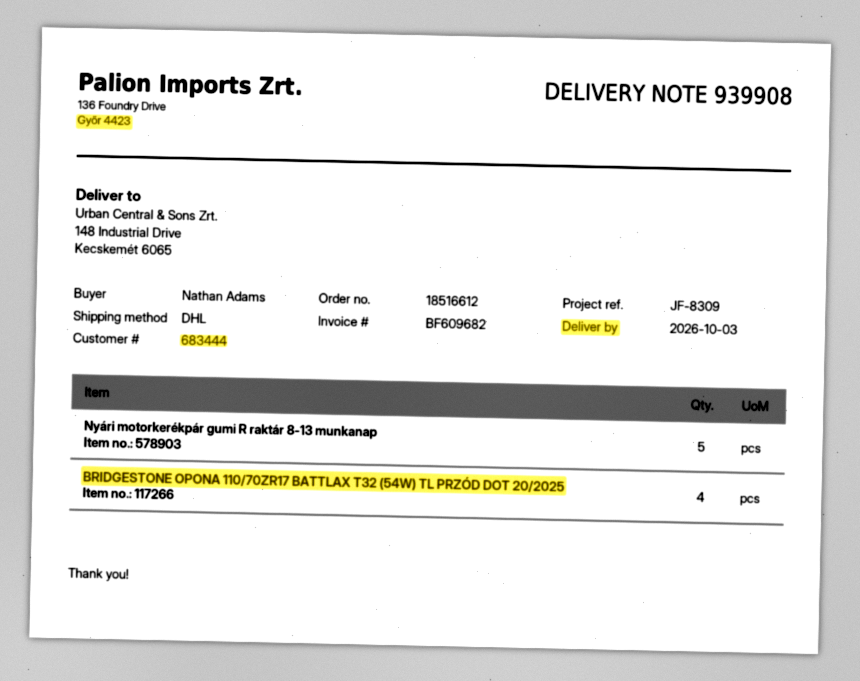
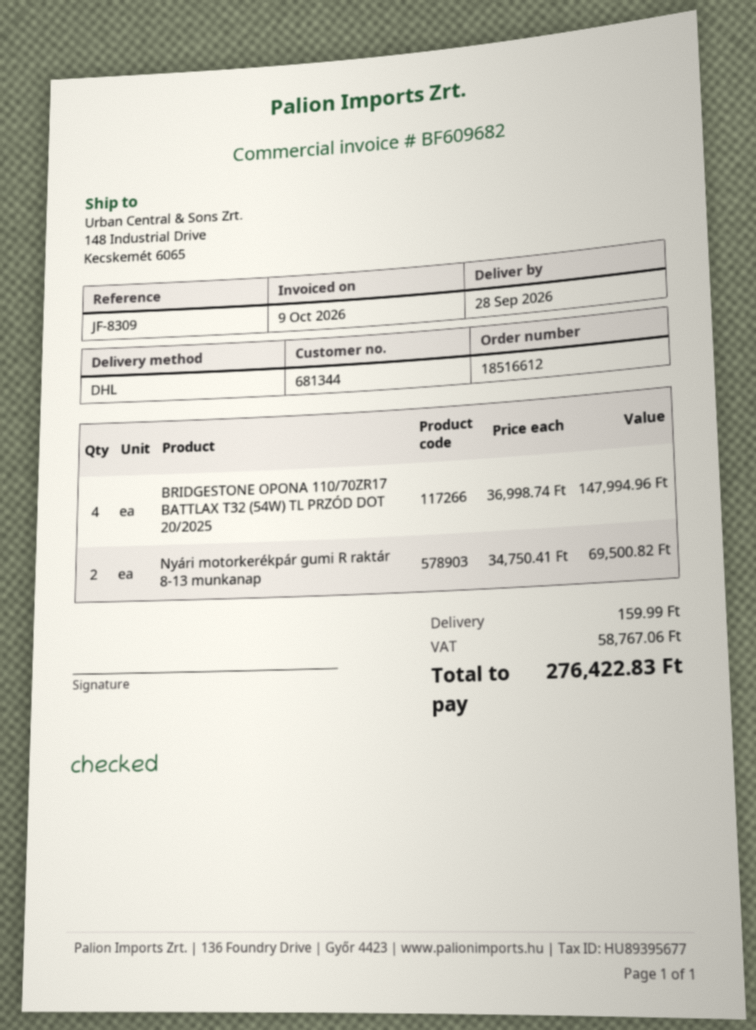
delivery date: 2026-10-03 -> 2026-09-28
customer number: 683444 -> 681344
Nyári motorkerékpár gumi R raktár 8-13 munkanap: 5 -> 2

